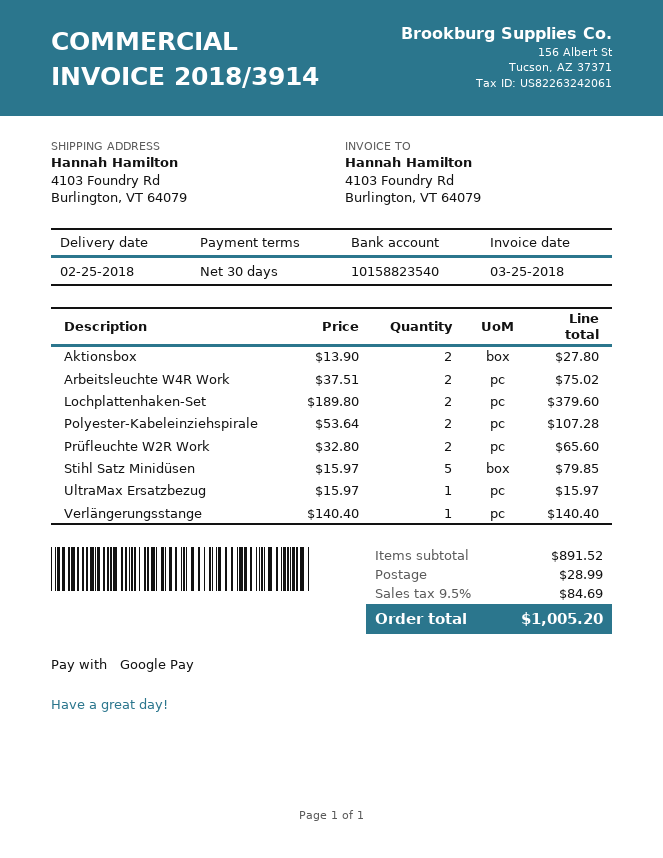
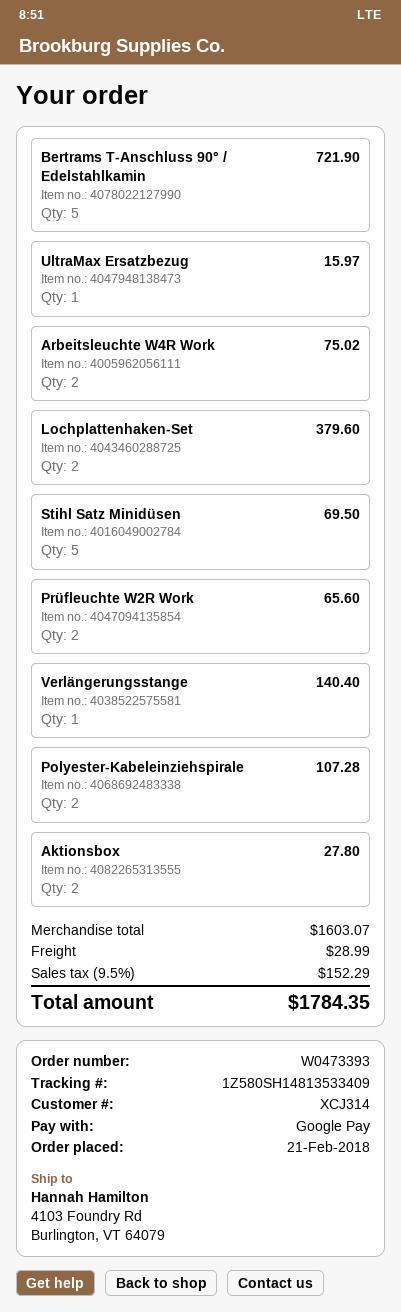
Stihl Satz Minidüsen: 5 for 79.85 -> 5 for 69.50
Bertrams T-Anschluss 90° / Edelstahlkamin: none -> 5 for 721.90
subtotal: 891.52 -> 1603.07
tax: 9.5% = 84.69 -> 9.5% = 152.29
total: 1005.20 -> 1784.35

